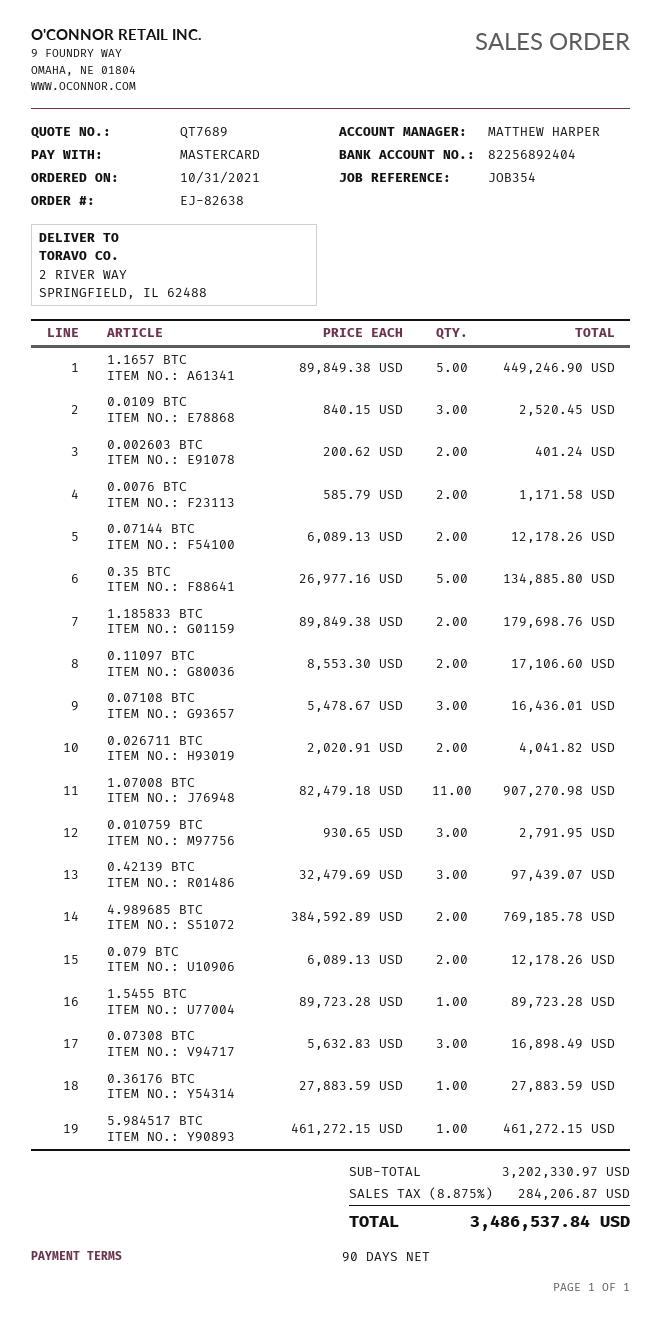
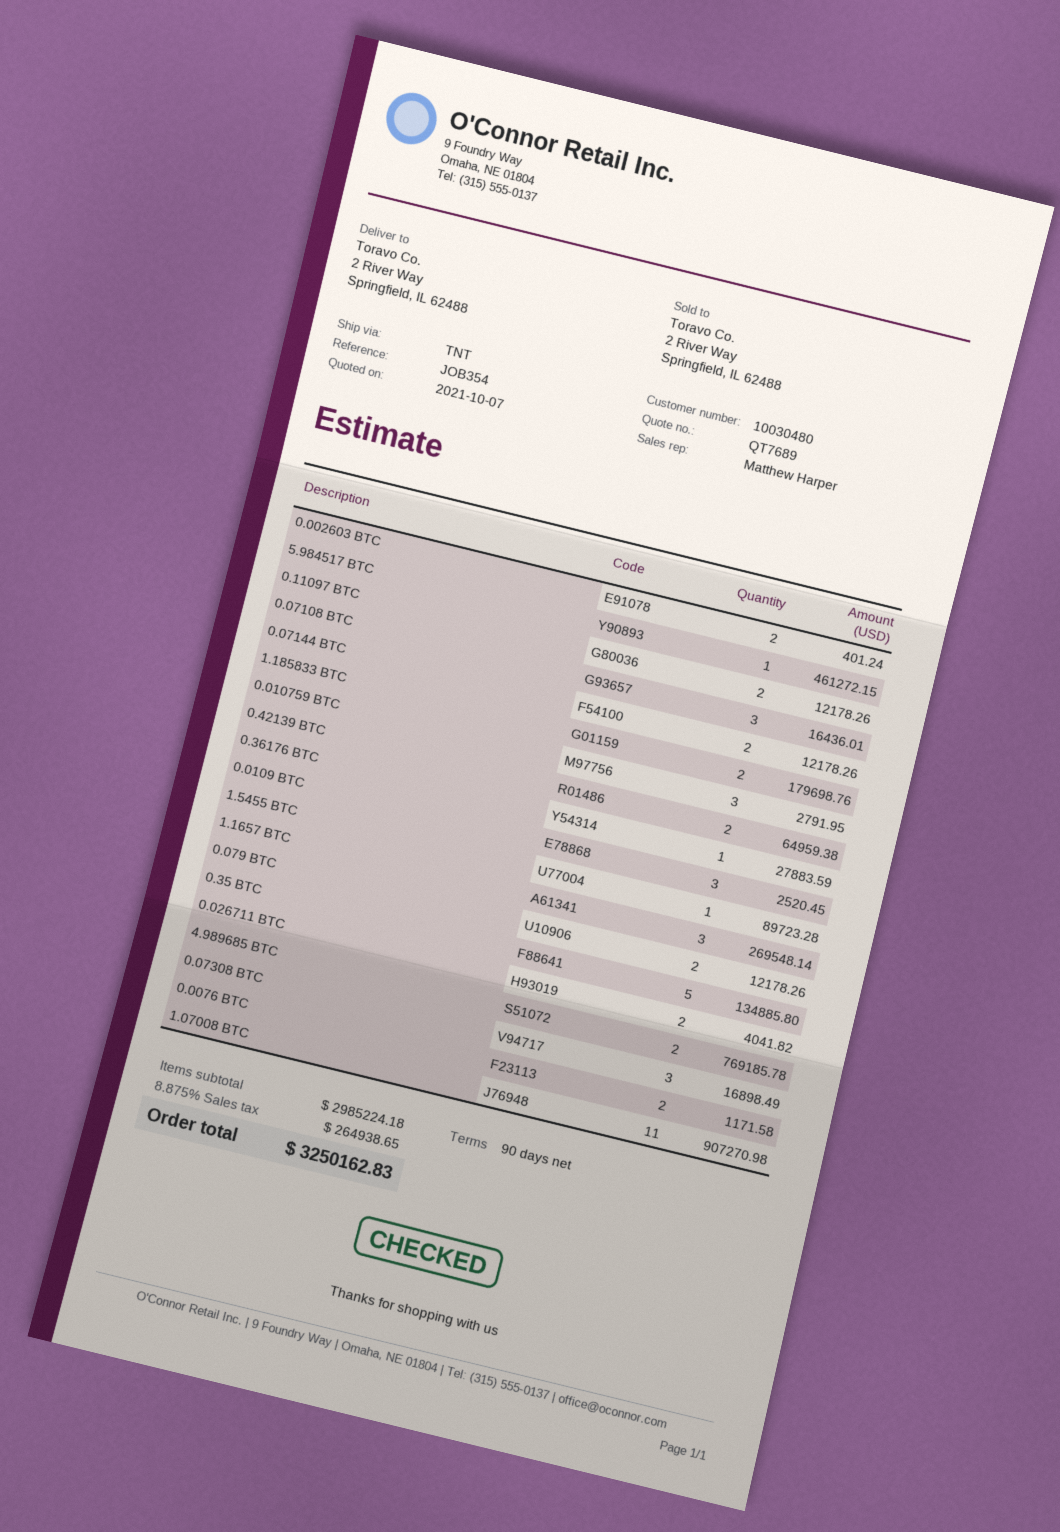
1.1657 BTC: 5 for 449246.90 -> 3 for 269548.14
0.11097 BTC: 2 for 17106.60 -> 2 for 12178.26
0.42139 BTC: 3 for 97439.07 -> 2 for 64959.38
subtotal: 3202330.97 -> 2985224.18
tax: 8.875% = 284206.87 -> 8.875% = 264938.65
total: 3486537.84 -> 3250162.83

